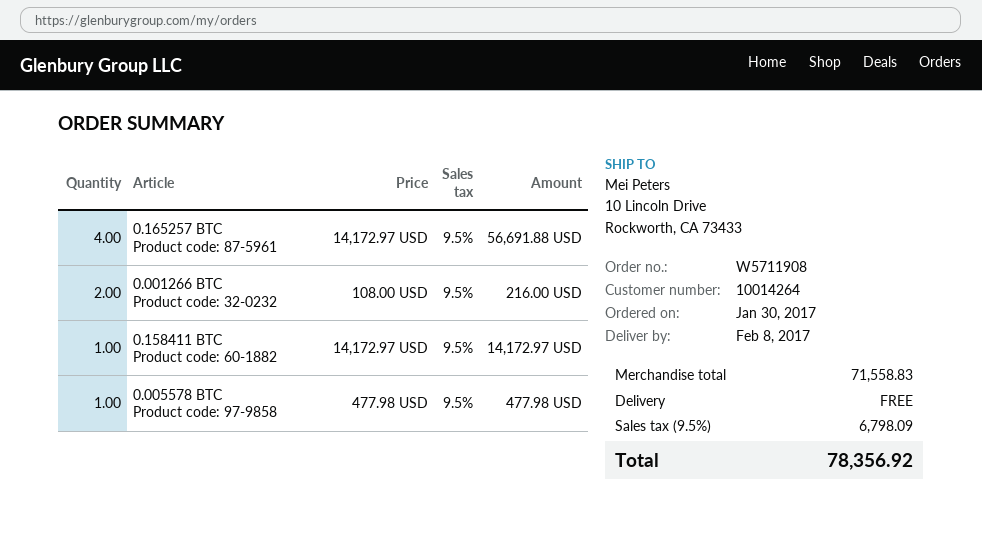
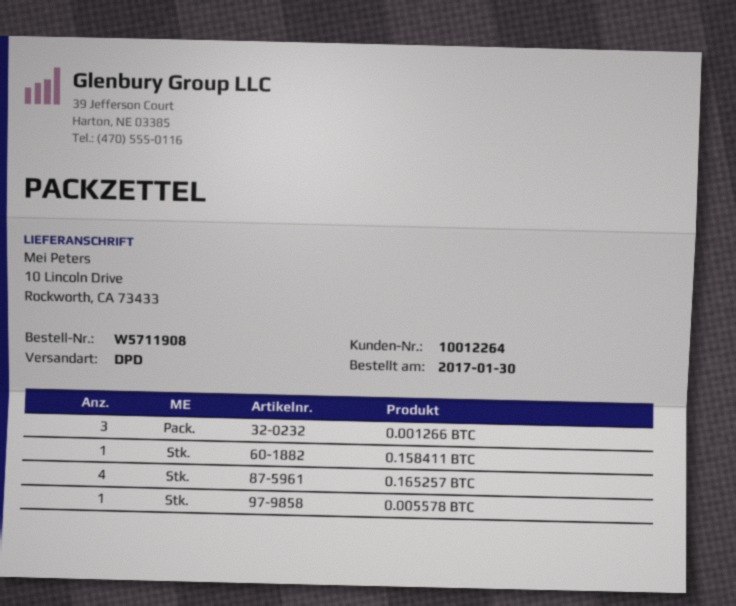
customer number: 10014264 -> 10012264
0.001266 BTC: 2 -> 3

